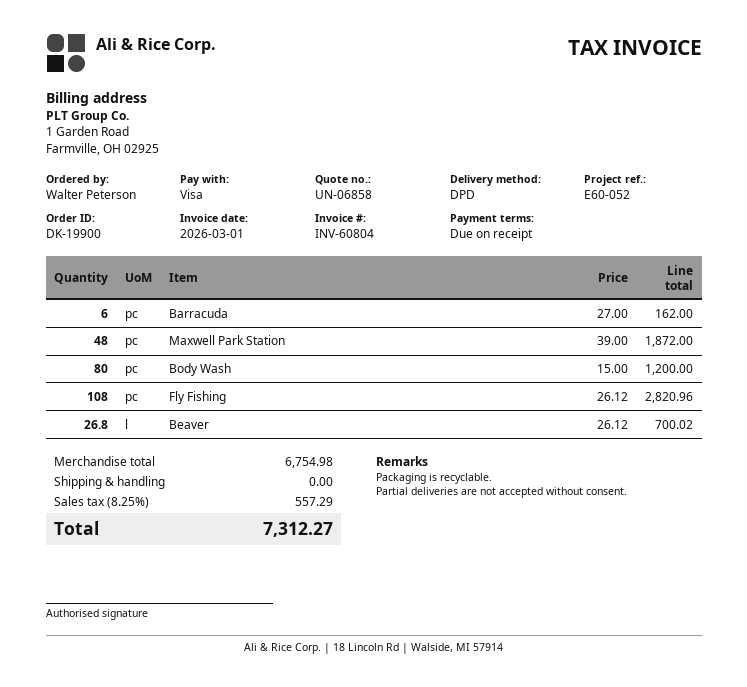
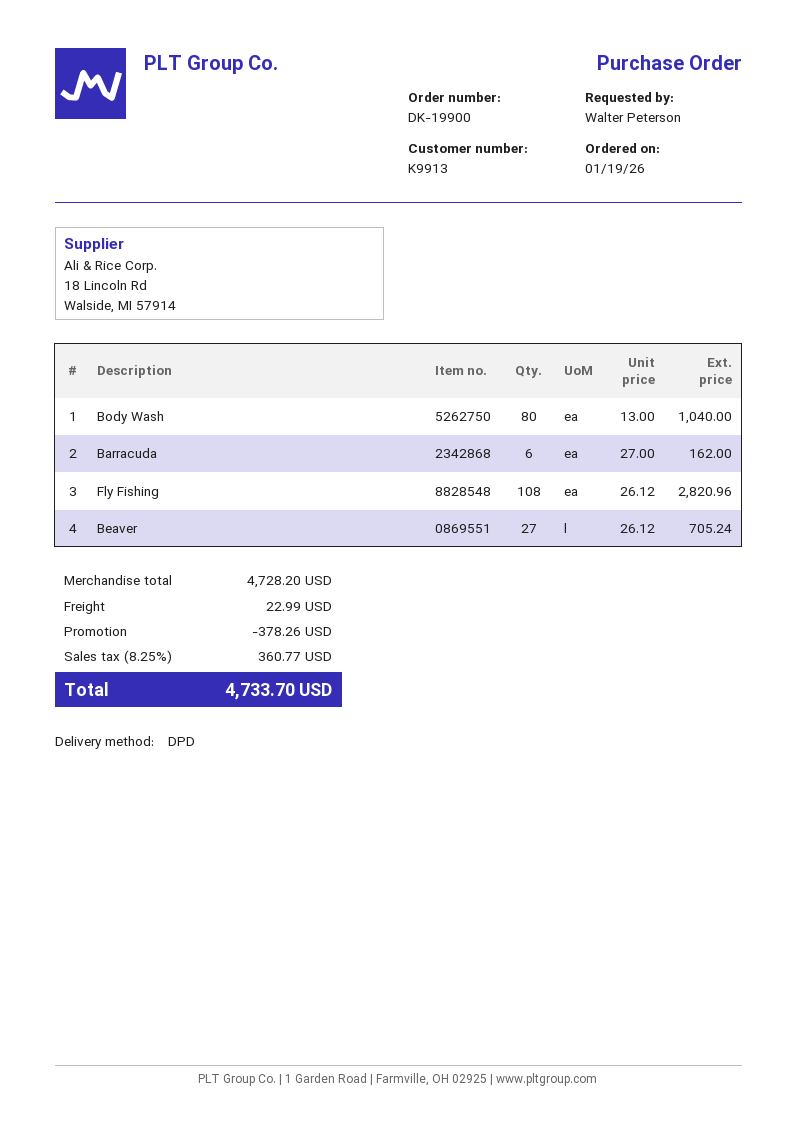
Maxwell Park Station: 48 x 39.00 = 1872.00 -> none
Body Wash: 80 x 15.00 = 1200.00 -> 80 x 13.00 = 1040.00
Beaver: 26.8 x 26.12 = 700.02 -> 27 x 26.12 = 705.24
subtotal: 6754.98 -> 4728.20
discount: none -> 378.26
shipping: 0.00 -> 22.99
tax: 8.25% = 557.29 -> 8.25% = 360.77
total: 7312.27 -> 4733.70

